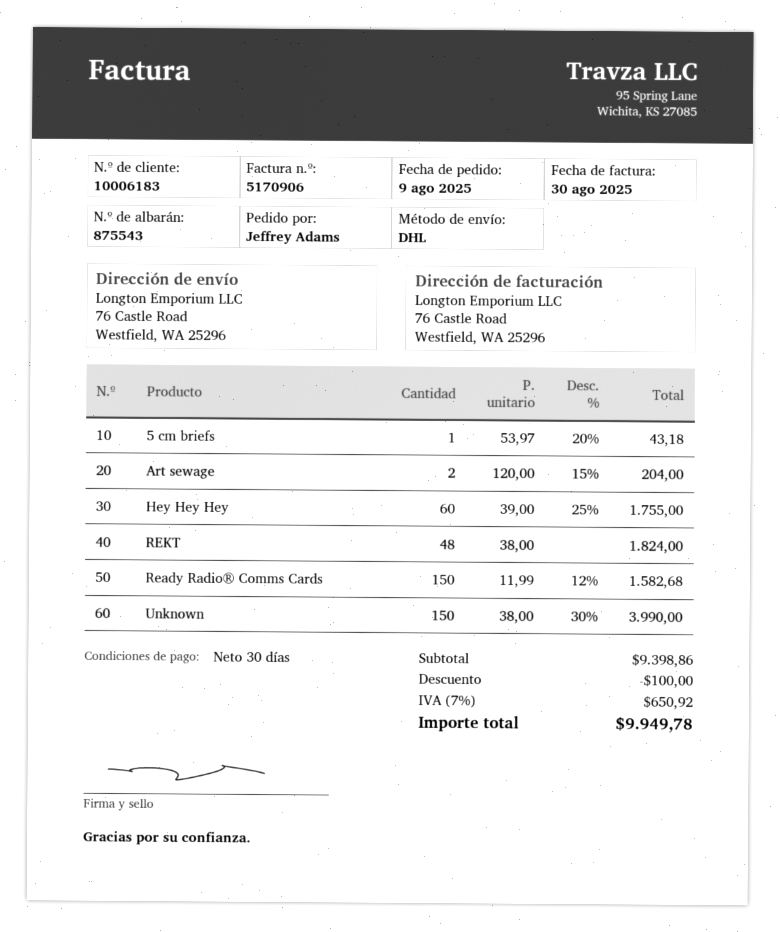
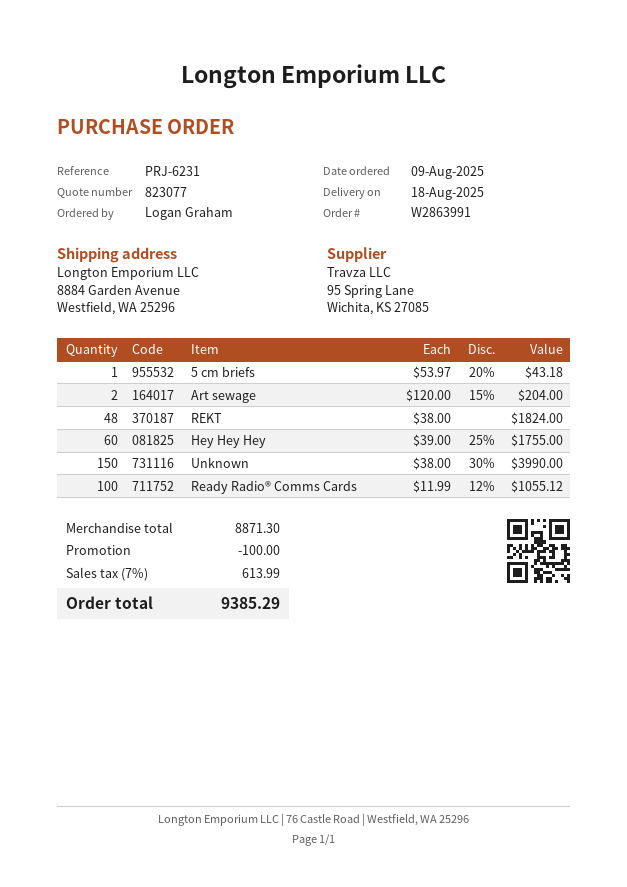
ordered by: Jeffrey Adams -> Logan Graham
ship to: 76 Castle Road, Westfield, WA 25296 -> 8884 Garden Avenue, Westfield, WA 25296
Ready Radio® Comms Cards: 150 x 11.99 - 12% = 1582.68 -> 100 x 11.99 - 12% = 1055.12
subtotal: 9398.86 -> 8871.30
tax: 7% = 650.92 -> 7% = 613.99
total: 9949.78 -> 9385.29

